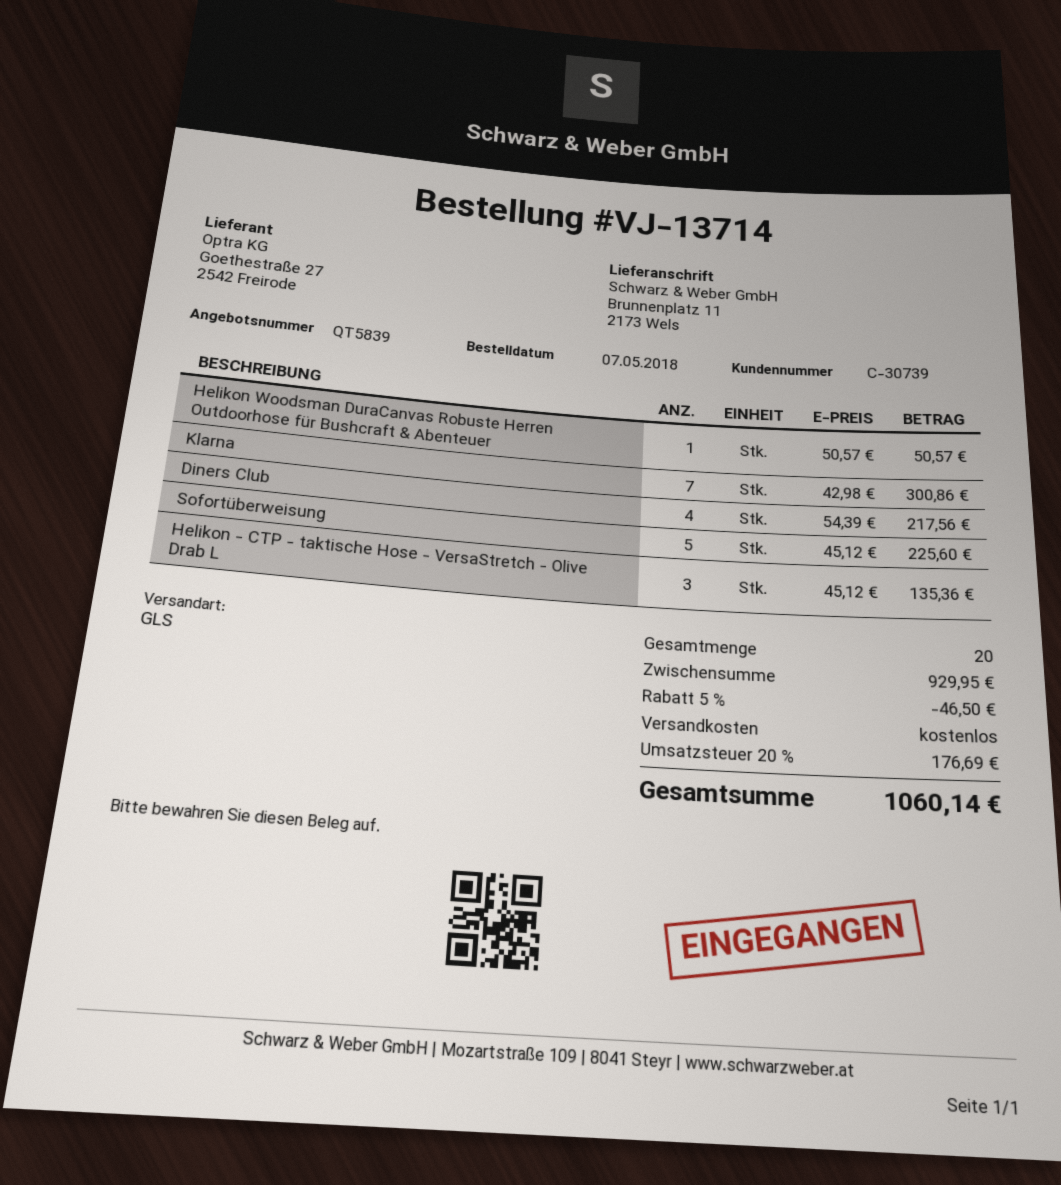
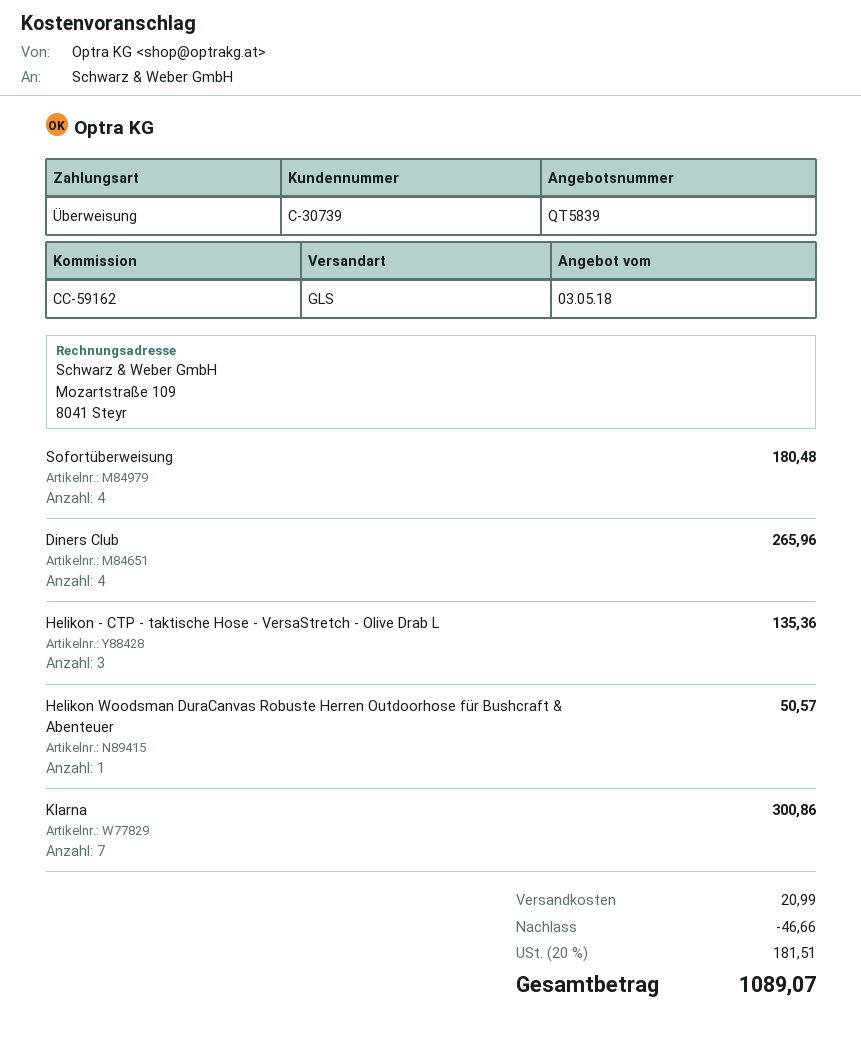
Diners Club: 4 for 217.56 -> 4 for 265.96
Sofortüberweisung: 5 for 225.60 -> 4 for 180.48
discount: 46.50 -> 46.66
shipping: 0.00 -> 20.99
tax: 20% = 176.69 -> 20% = 181.51
total: 1060.14 -> 1089.07

